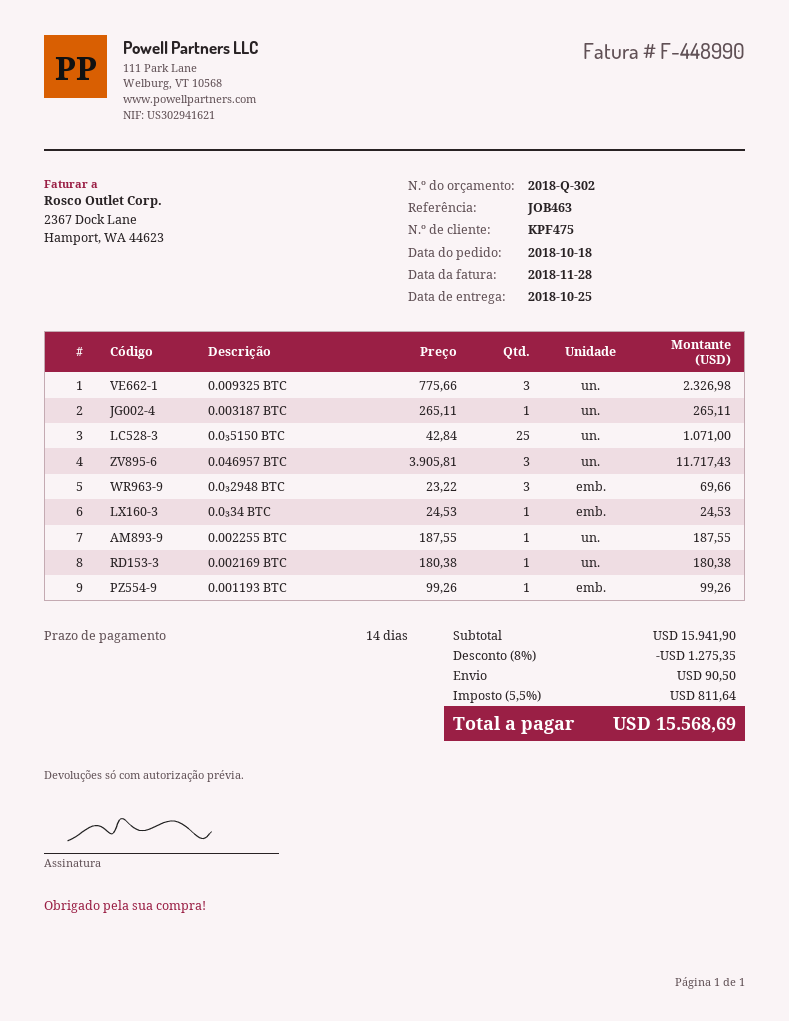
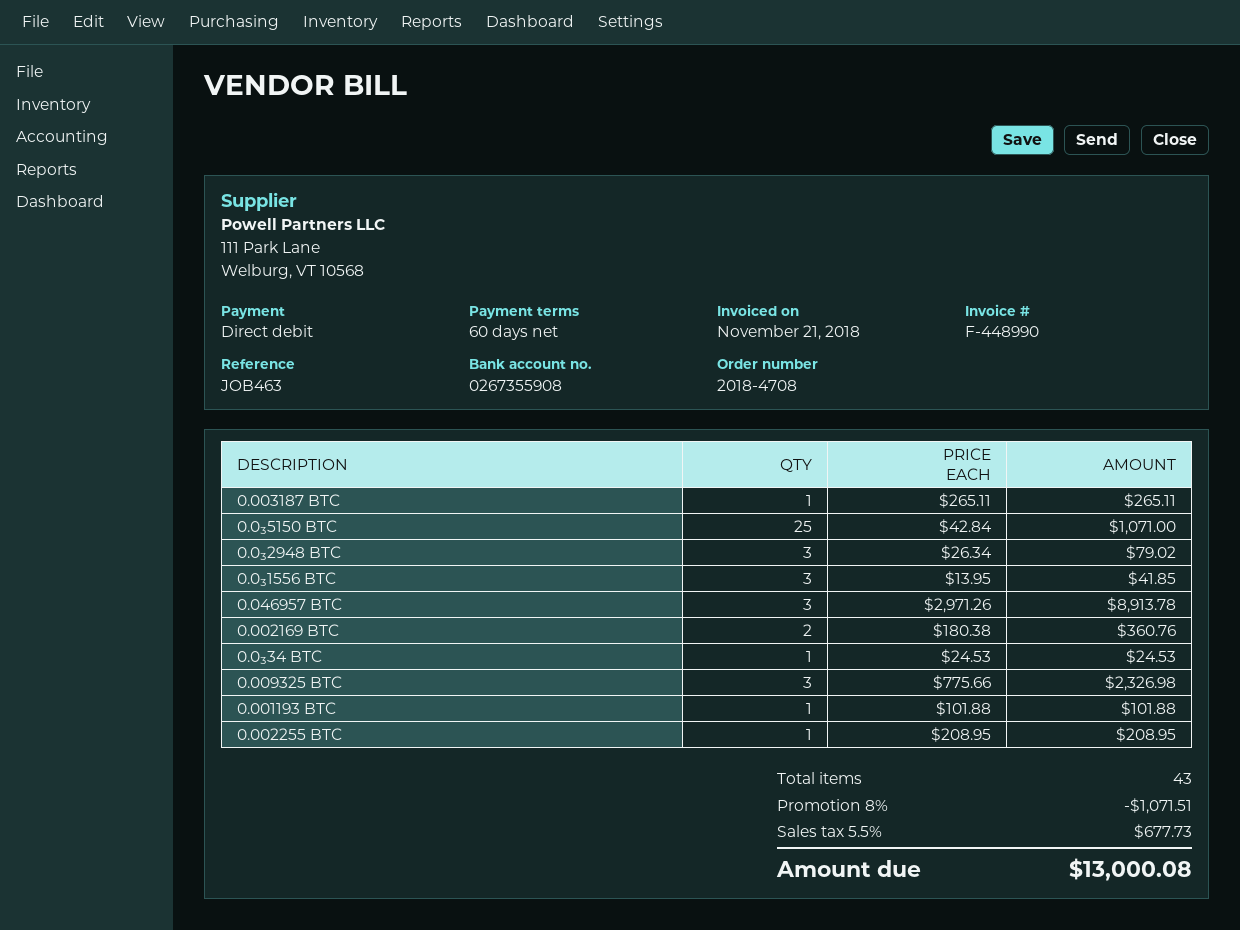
invoice date: 2018-11-28 -> 2018-11-21
payment terms: 14 days -> 60 days
0.046957 BTC: 3 x 3905.81 = 11717.43 -> 3 x 2971.26 = 8913.78
0.0₃2948 BTC: 3 x 23.22 = 69.66 -> 3 x 26.34 = 79.02
0.002255 BTC: 1 x 187.55 = 187.55 -> 1 x 208.95 = 208.95
0.002169 BTC: 1 x 180.38 = 180.38 -> 2 x 180.38 = 360.76
0.001193 BTC: 1 x 99.26 = 99.26 -> 1 x 101.88 = 101.88
0.0₃1556 BTC: none -> 3 x 13.95 = 41.85
discount: 8% = 1275.35 -> 8% = 1071.51
shipping: 90.50 -> none
tax: 5.5% = 811.64 -> 5.5% = 677.73
total: 15568.69 -> 13000.08

